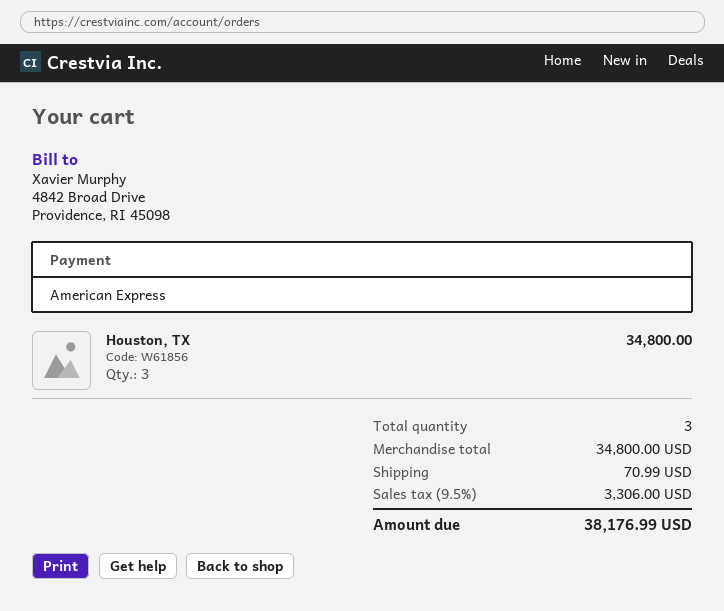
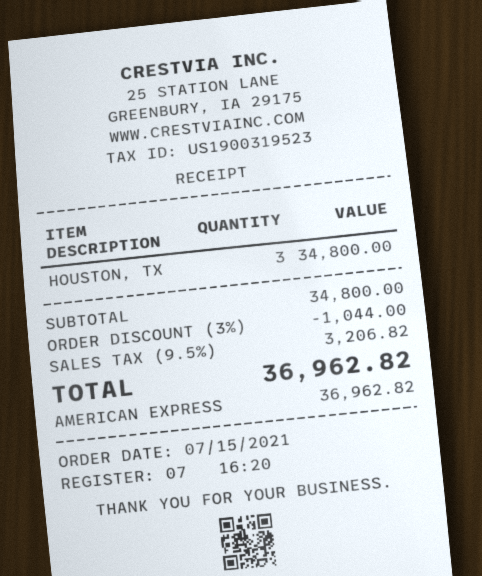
discount: none -> 3% = 1044.00
shipping: 70.99 -> none
tax: 9.5% = 3306.00 -> 9.5% = 3206.82
total: 38176.99 -> 36962.82

